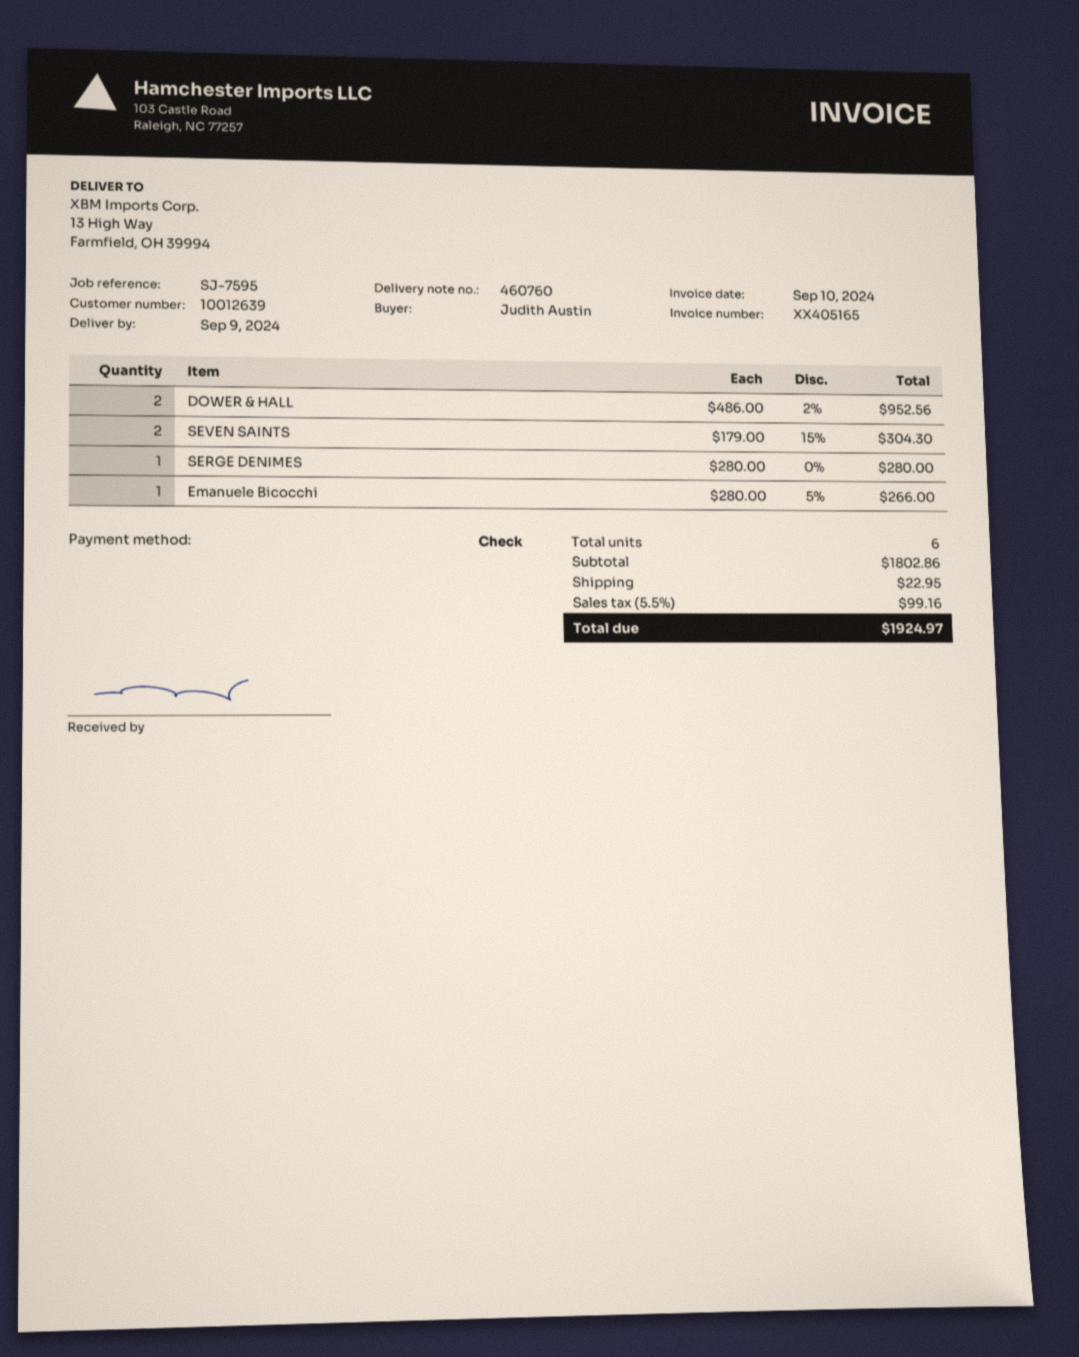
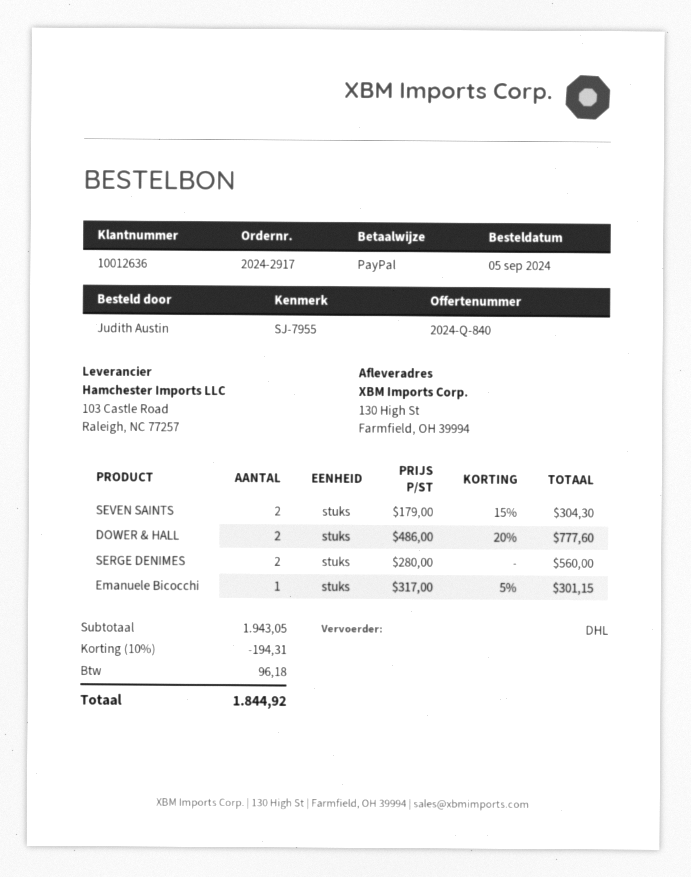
customer number: 10012639 -> 10012636
reference: SJ-7595 -> SJ-7955
payment method: cheque -> PayPal
ship to: 13 High Way, Farmfield, OH 39994 -> 130 High St, Farmfield, OH 39994
DOWER & HALL: 2 x 486.00 - 2% = 952.56 -> 2 x 486.00 - 20% = 777.60
SERGE DENIMES: 1 x 280.00 = 280.00 -> 2 x 280.00 = 560.00
Emanuele Bicocchi: 1 x 280.00 - 5% = 266.00 -> 1 x 317.00 - 5% = 301.15
subtotal: 1802.86 -> 1943.05
discount: none -> 10% = 194.31
shipping: 22.95 -> none
tax: 99.16 -> 96.18
total: 1924.97 -> 1844.92

